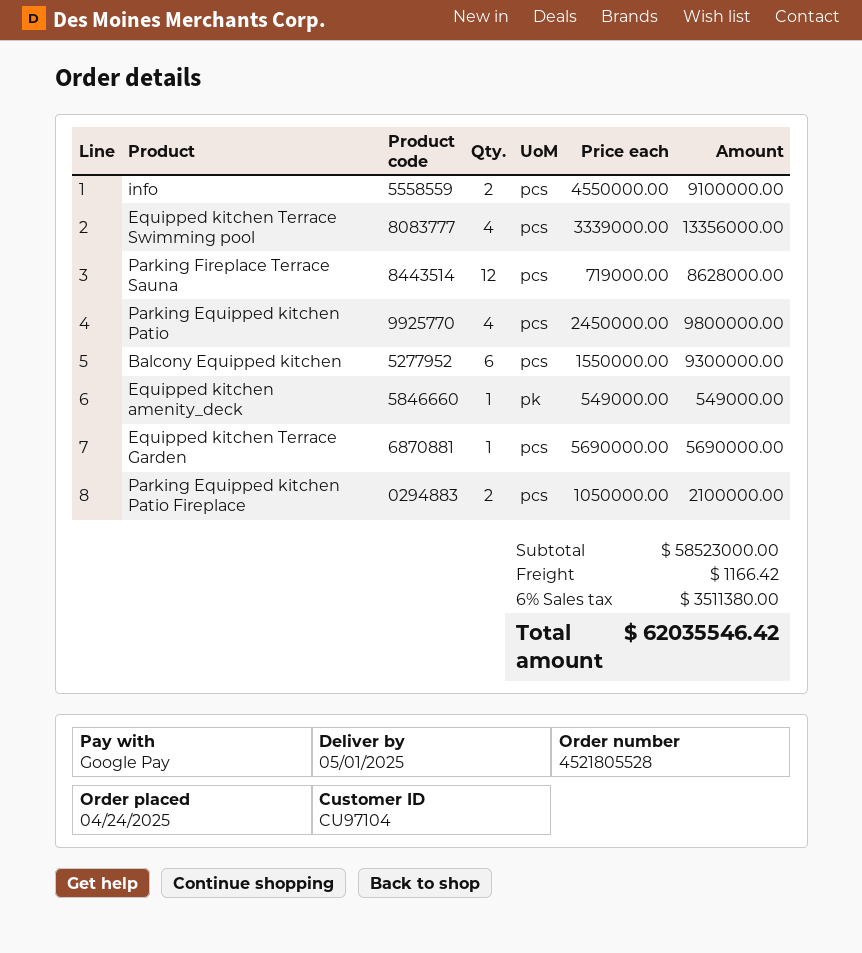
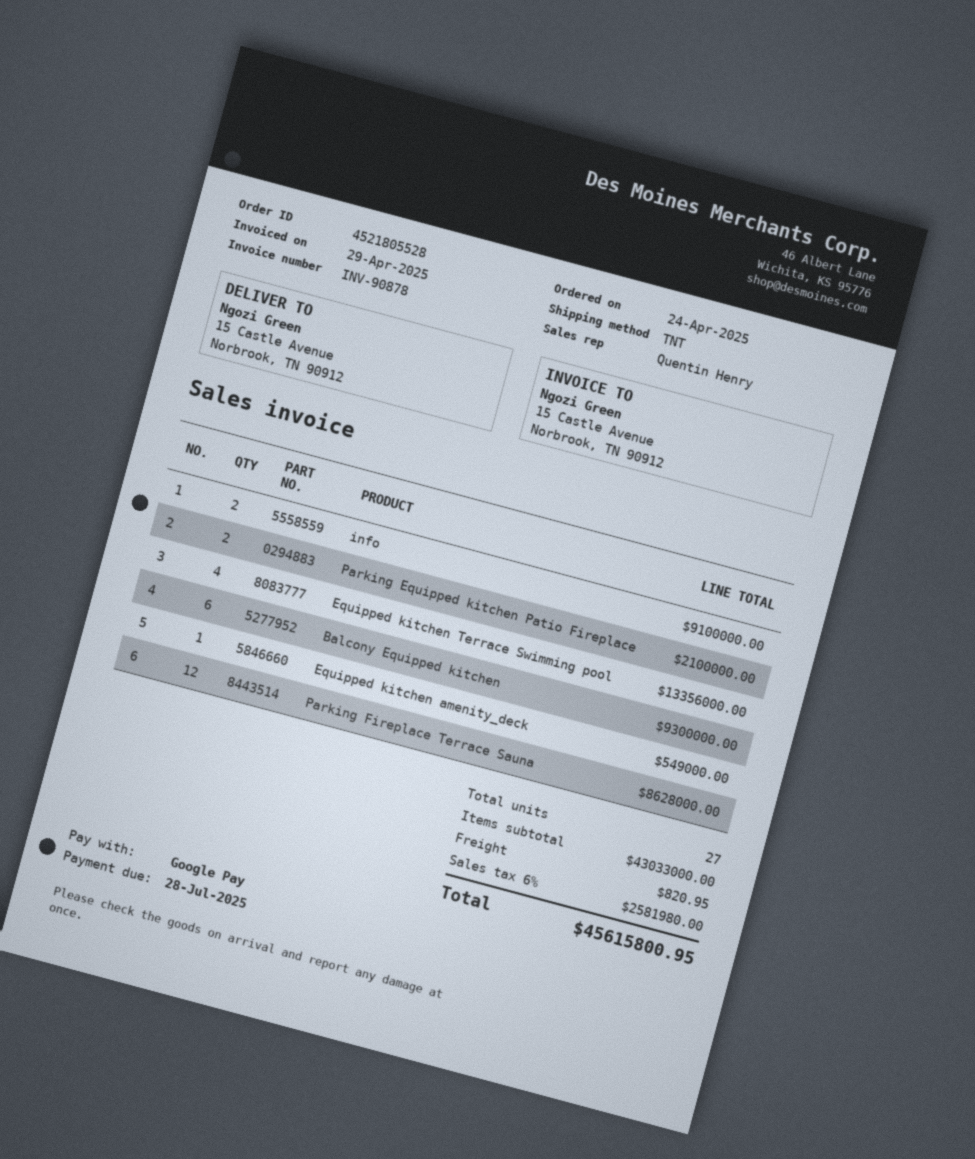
Parking Equipped kitchen Patio: 4 for 9800000.00 -> none
Equipped kitchen Terrace Garden: 1 for 5690000.00 -> none
subtotal: 58523000.00 -> 43033000.00
shipping: 1166.42 -> 820.95
tax: 6% = 3511380.00 -> 6% = 2581980.00
total: 62035546.42 -> 45615800.95

